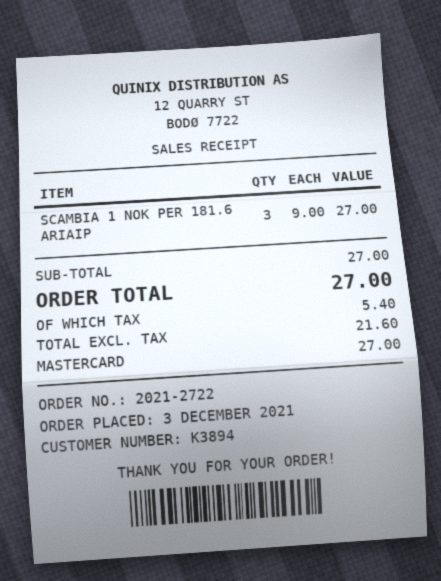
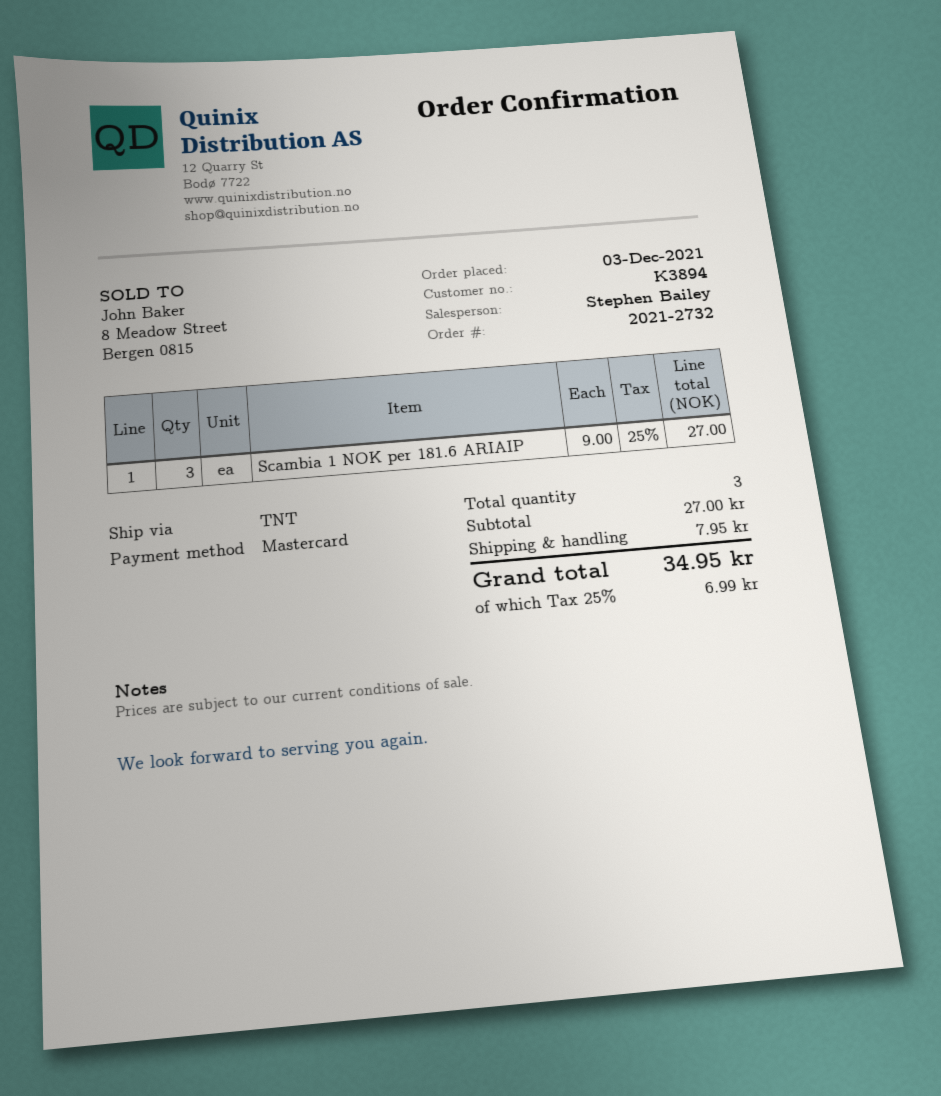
order number: 2021-2722 -> 2021-2732
shipping: none -> 7.95
tax: 5.40 -> 6.99
total: 27.00 -> 34.95

